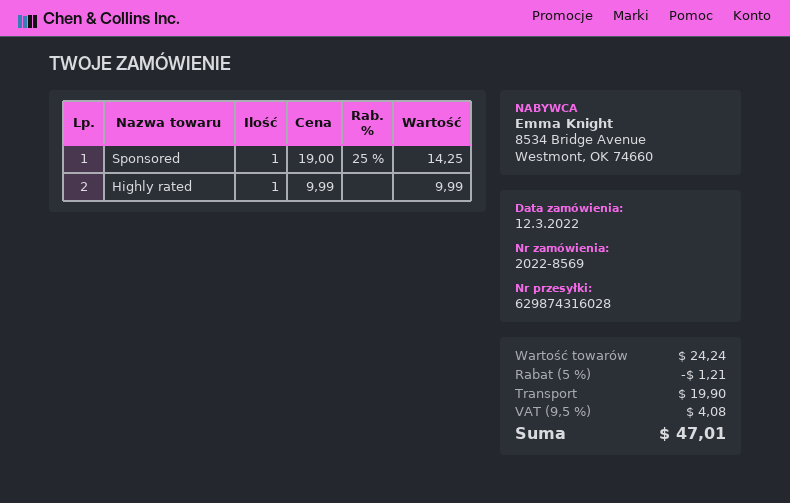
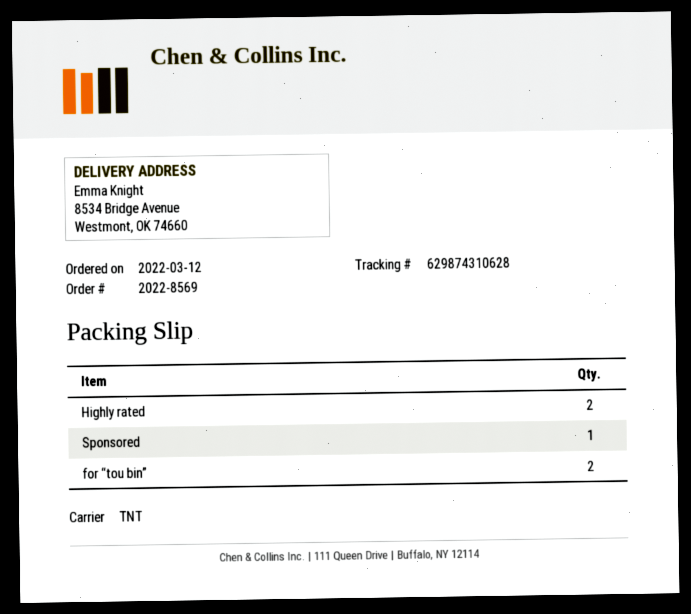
tracking number: 629874316028 -> 629874310628
Highly rated: 1 -> 2
for “tou bin”: none -> 2

